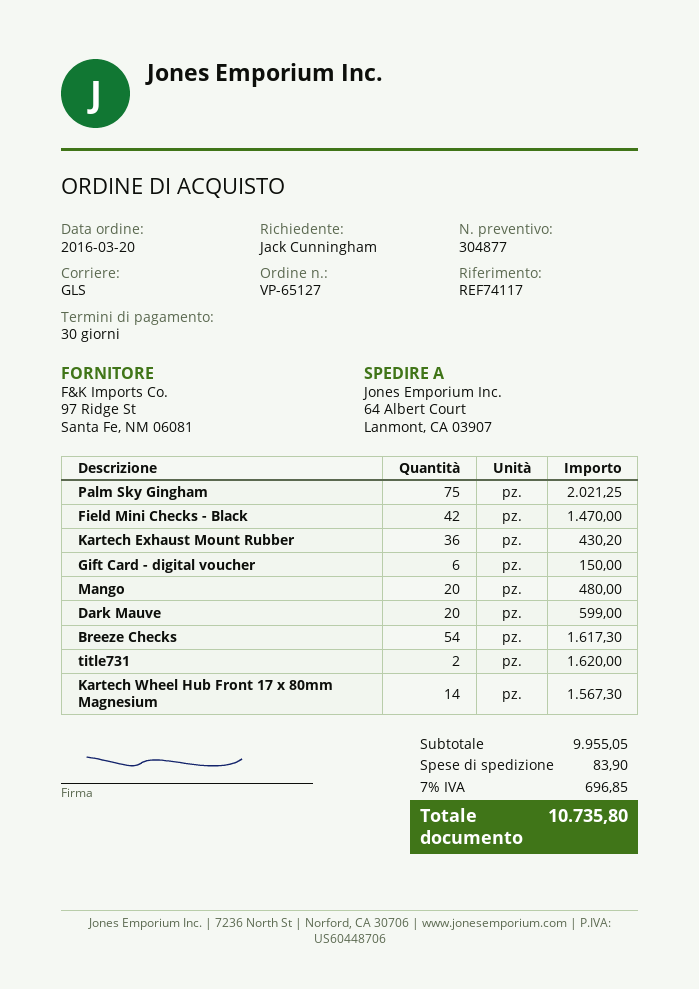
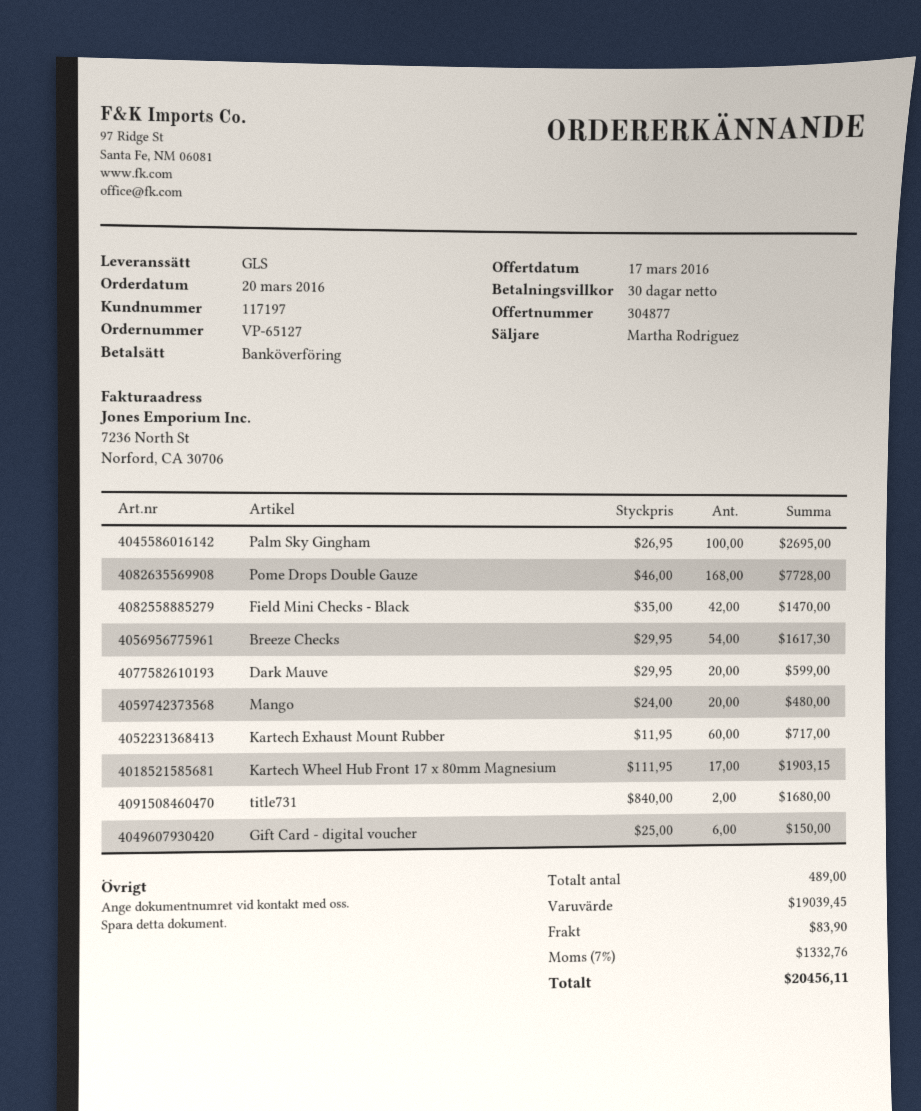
Palm Sky Gingham: 75 for 2021.25 -> 100 for 2695.00
Kartech Exhaust Mount Rubber: 36 for 430.20 -> 60 for 717.00
title731: 2 for 1620.00 -> 2 for 1680.00
Kartech Wheel Hub Front 17 x 80mm Magnesium: 14 for 1567.30 -> 17 for 1903.15
Pome Drops Double Gauze: none -> 168 for 7728.00
subtotal: 9955.05 -> 19039.45
tax: 7% = 696.85 -> 7% = 1332.76
total: 10735.80 -> 20456.11

